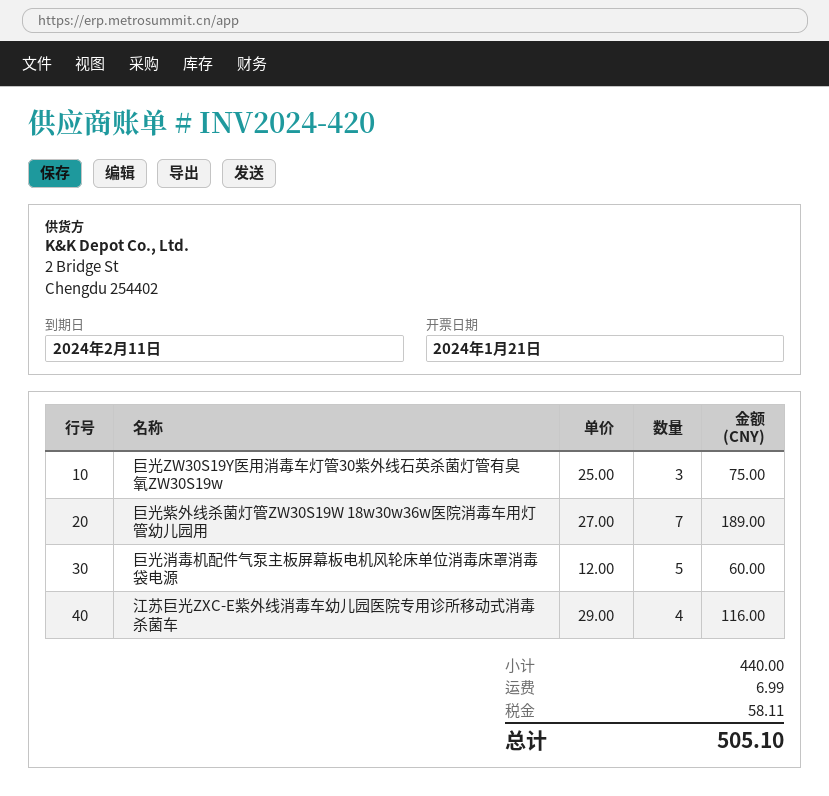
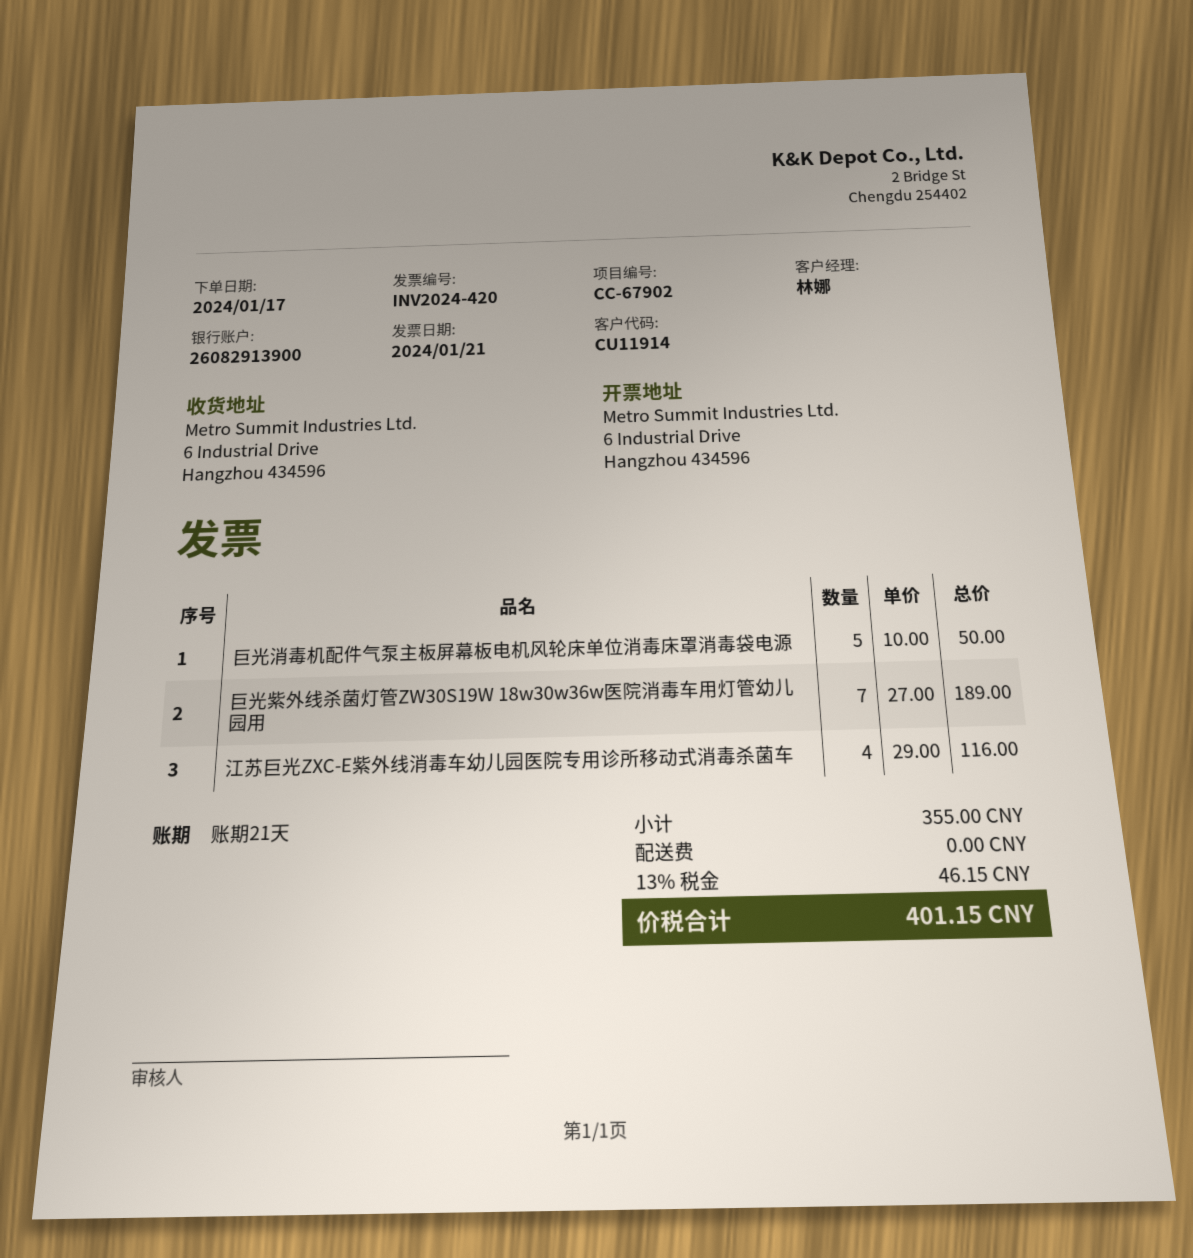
巨光ZW30S19Y医用消毒车灯管30紫外线石英杀菌灯管有臭氧ZW30S19w: 3 x 25.00 = 75.00 -> none
巨光消毒机配件气泵主板屏幕板电机风轮床单位消毒床罩消毒袋电源: 5 x 12.00 = 60.00 -> 5 x 10.00 = 50.00
subtotal: 440.00 -> 355.00
shipping: 6.99 -> 0.00
tax: 58.11 -> 46.15
total: 505.10 -> 401.15

